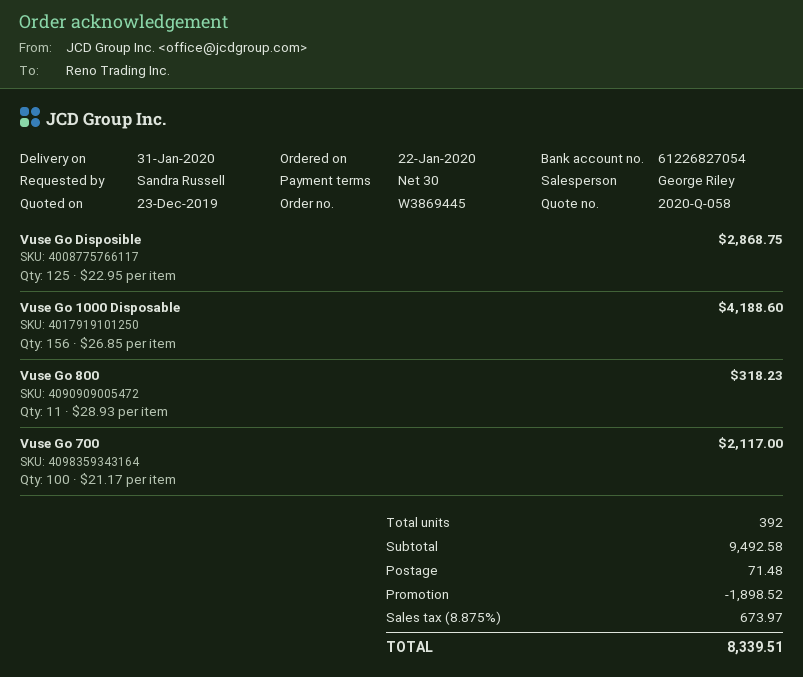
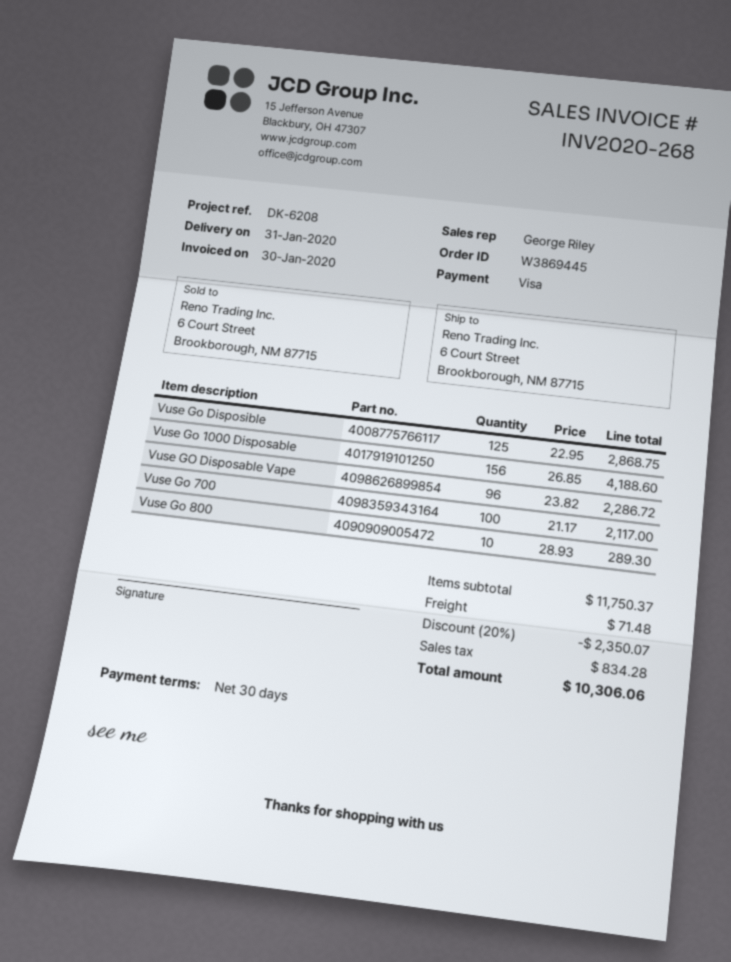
Vuse Go 800: 11 x 28.93 = 318.23 -> 10 x 28.93 = 289.30
Vuse GO Disposable Vape: none -> 96 x 23.82 = 2286.72
subtotal: 9492.58 -> 11750.37
discount: 1898.52 -> 2350.07
tax: 673.97 -> 834.28
total: 8339.51 -> 10306.06

